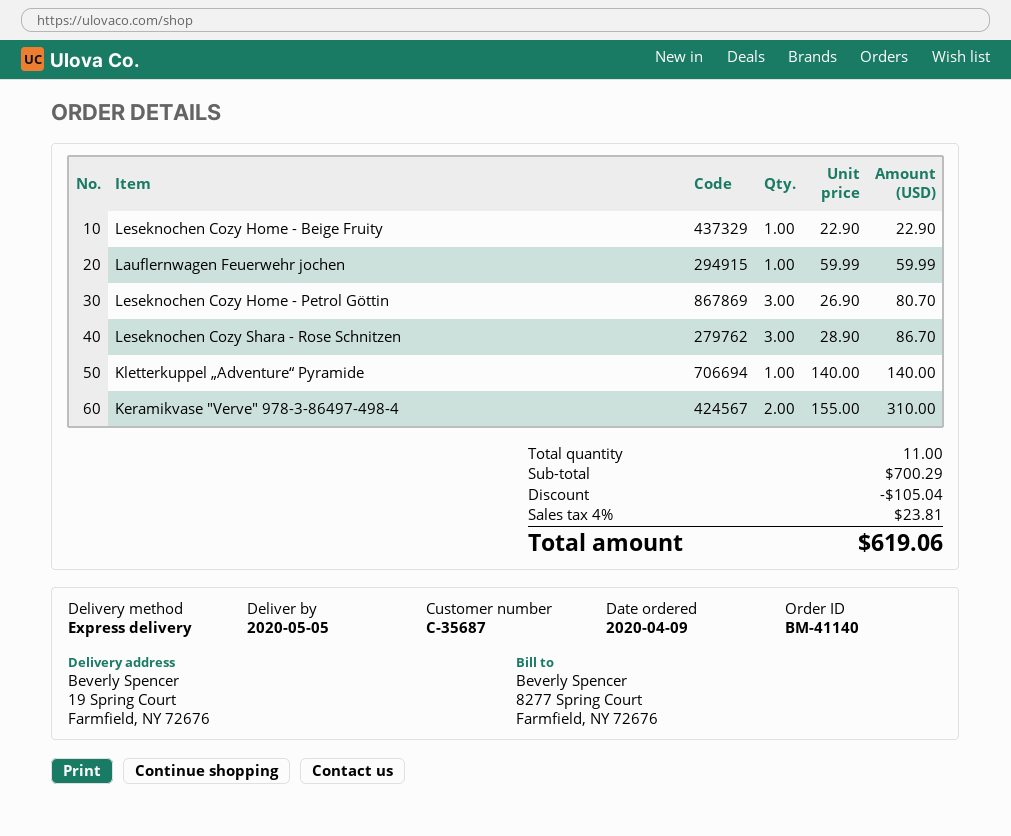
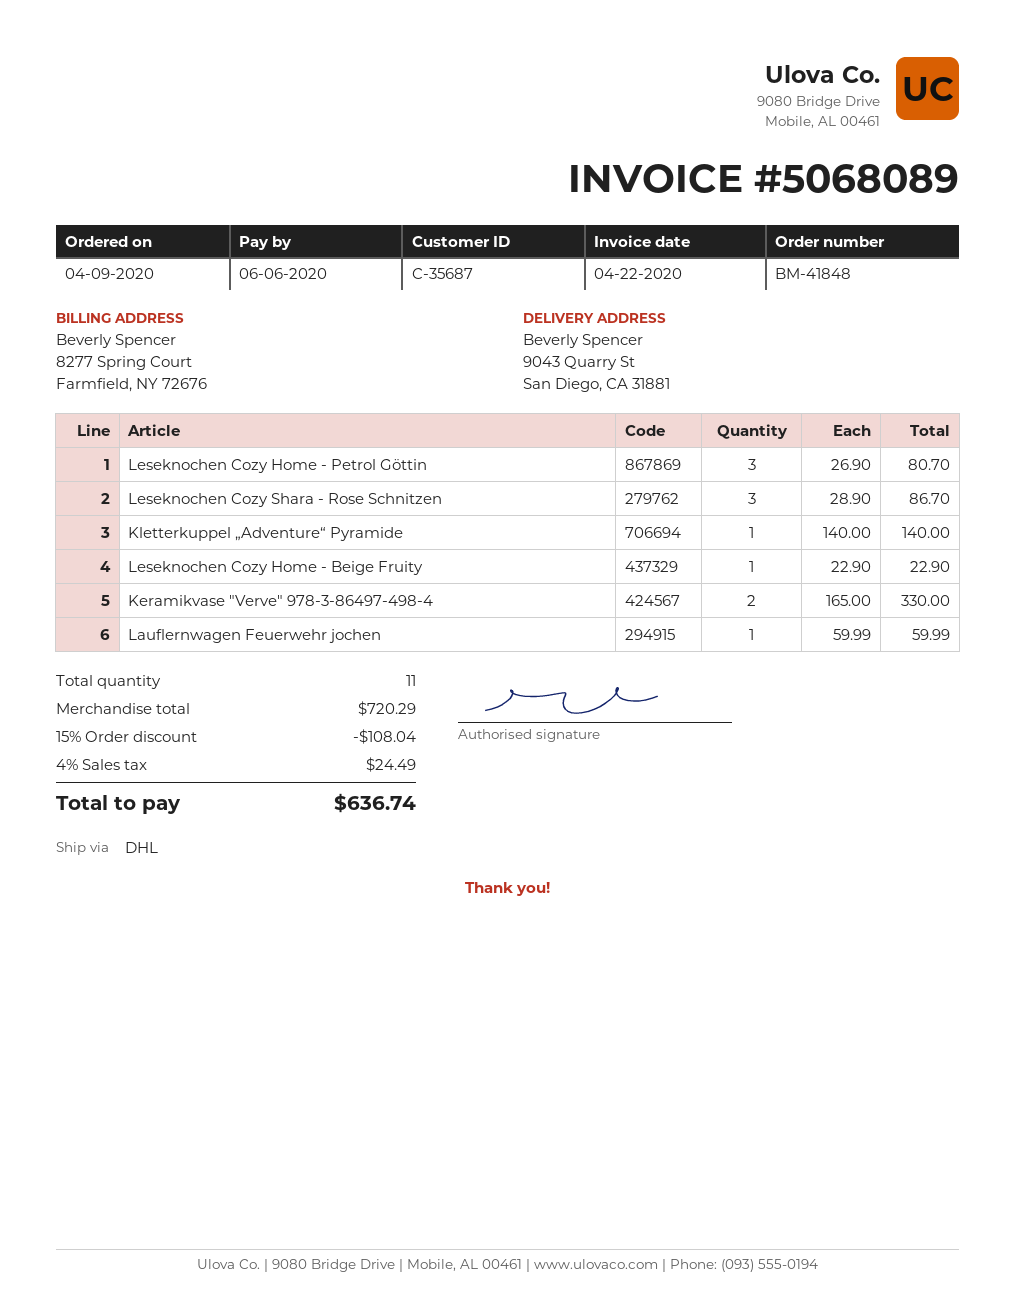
order number: BM-41140 -> BM-41848
shipping method: express -> DHL
ship to: 19 Spring Court, Farmfield, NY 72676 -> 9043 Quarry St, San Diego, CA 31881
Keramikvase "Verve" 978-3-86497-498-4: 2 x 155.00 = 310.00 -> 2 x 165.00 = 330.00
subtotal: 700.29 -> 720.29
discount: 105.04 -> 108.04
tax: 4% = 23.81 -> 4% = 24.49
total: 619.06 -> 636.74

